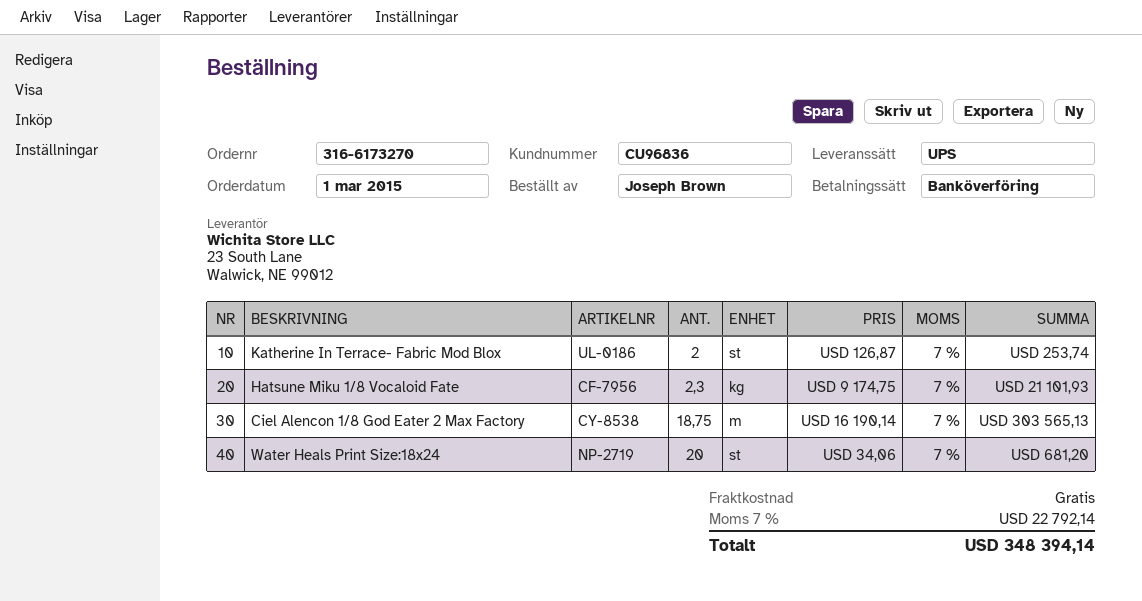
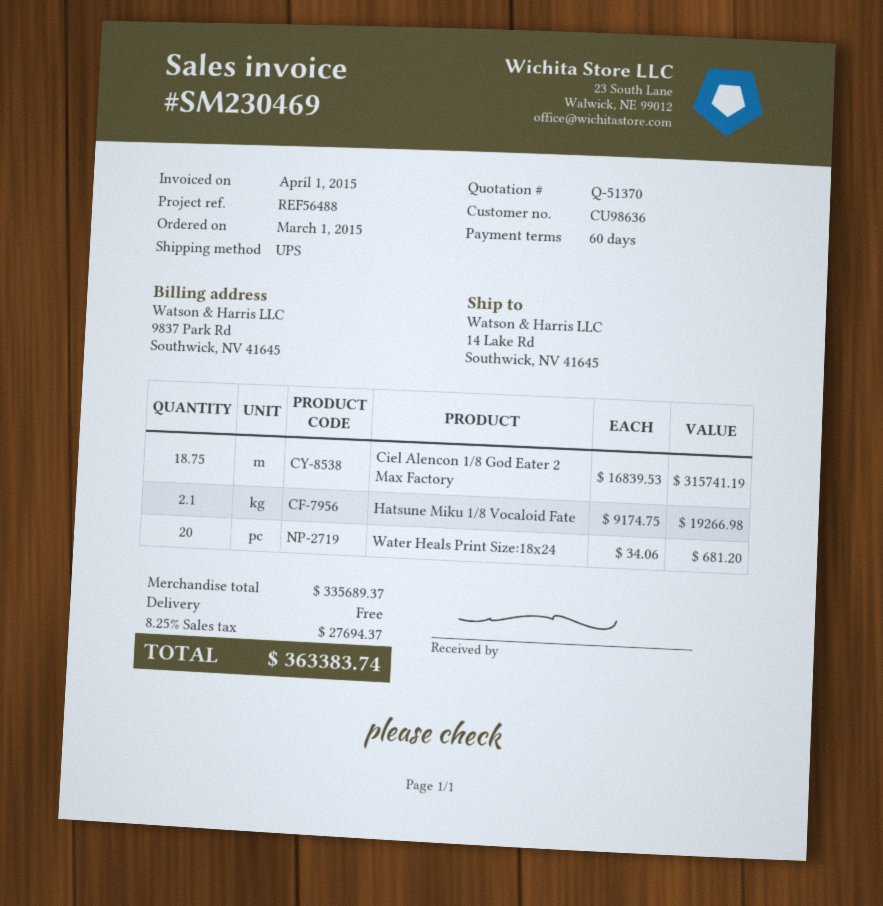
customer number: CU96836 -> CU98636
Katherine In Terrace- Fabric Mod Blox: 2 x 126.87 = 253.74 -> none
Hatsune Miku 1/8 Vocaloid Fate: 2.3 x 9174.75 = 21101.93 -> 2.1 x 9174.75 = 19266.98
Ciel Alencon 1/8 God Eater 2 Max Factory: 18.75 x 16190.14 = 303565.13 -> 18.75 x 16839.53 = 315741.19
tax: 7% = 22792.14 -> 8.25% = 27694.37
total: 348394.14 -> 363383.74

